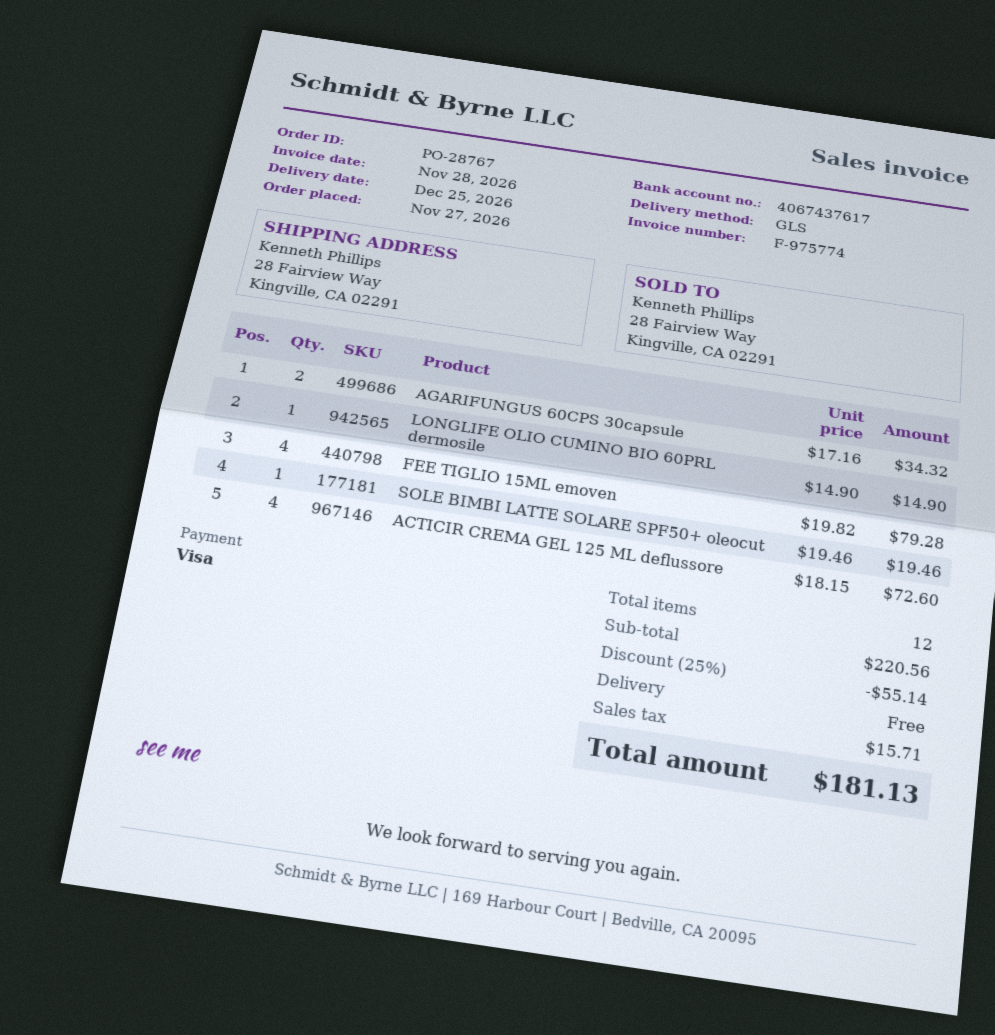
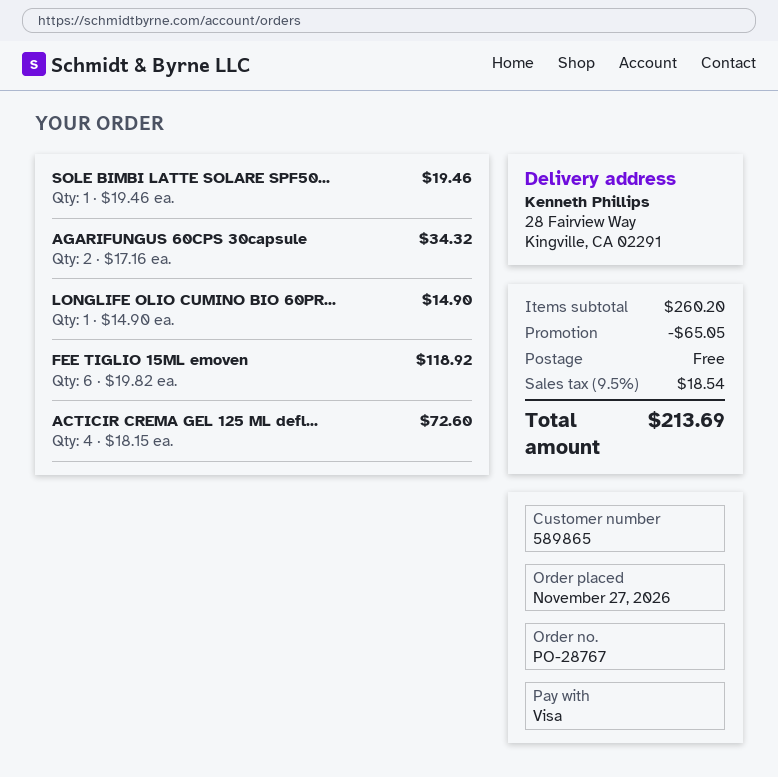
FEE TIGLIO 15ML emoven: 4 x 19.82 = 79.28 -> 6 x 19.82 = 118.92
subtotal: 220.56 -> 260.20
discount: 55.14 -> 65.05
tax: 15.71 -> 18.54
total: 181.13 -> 213.69

